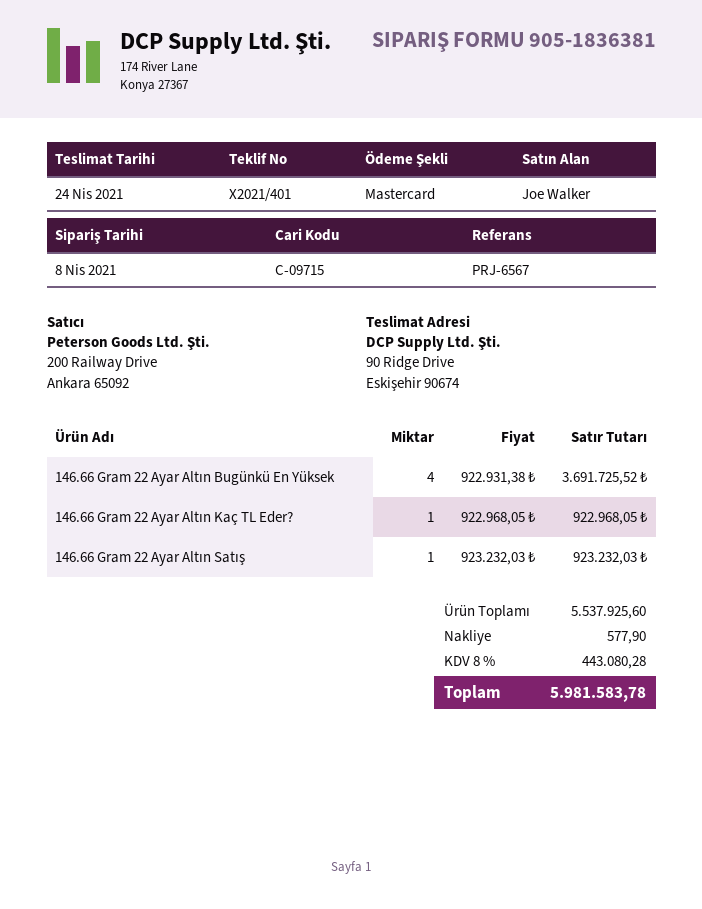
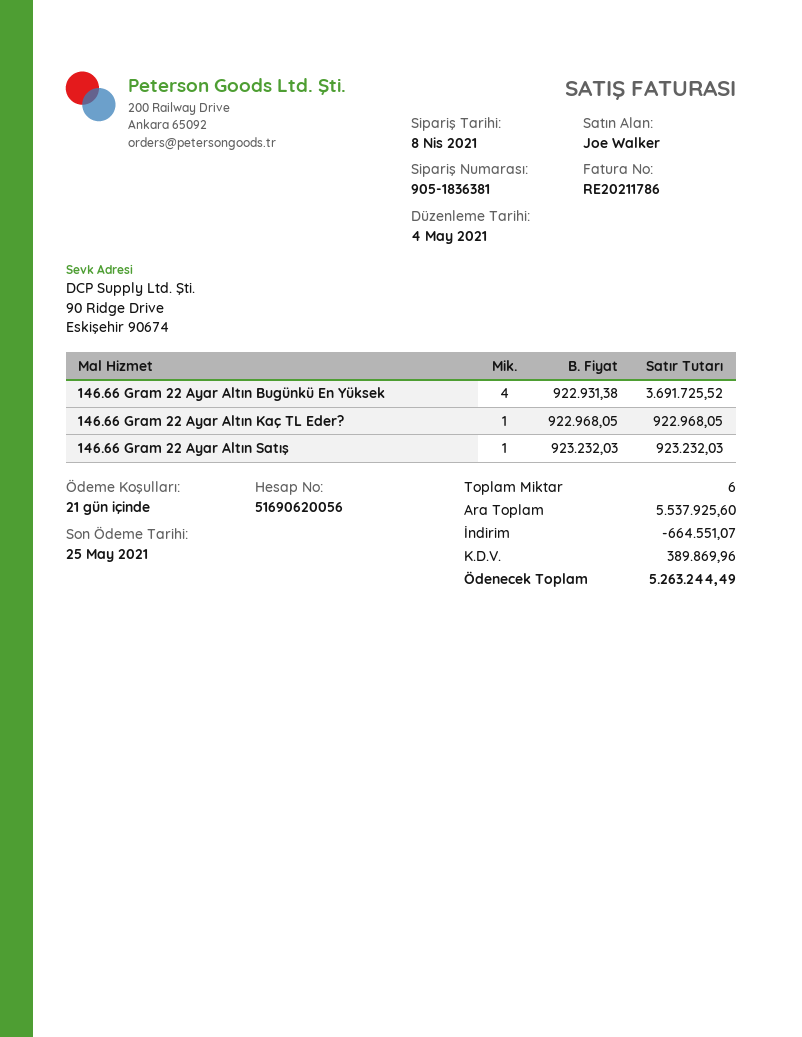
discount: none -> 664551.07
shipping: 577.90 -> none
tax: 443080.28 -> 389869.96
total: 5981583.78 -> 5263244.49

